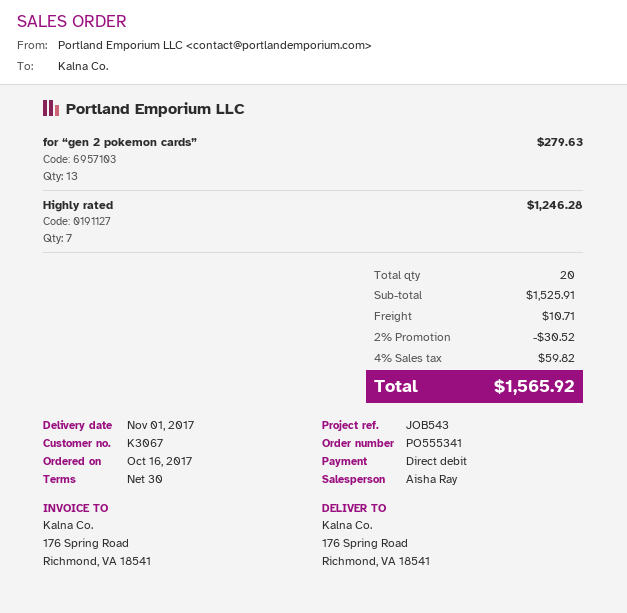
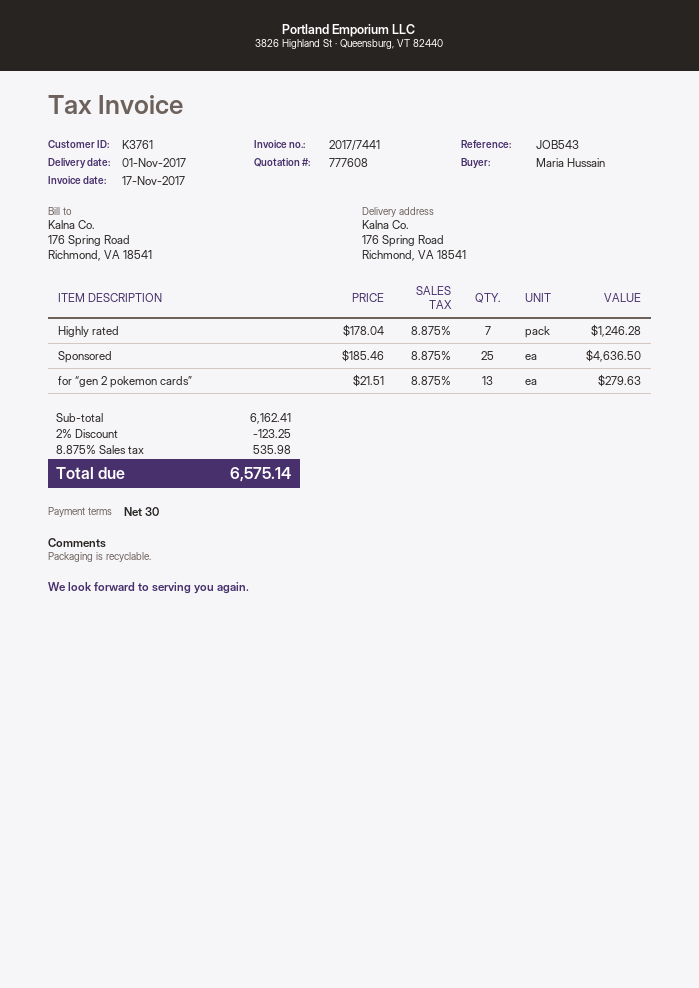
customer number: K3067 -> K3761
Sponsored: none -> 25 for 4636.50
subtotal: 1525.91 -> 6162.41
discount: 2% = 30.52 -> 2% = 123.25
shipping: 10.71 -> none
tax: 4% = 59.82 -> 8.875% = 535.98
total: 1565.92 -> 6575.14

